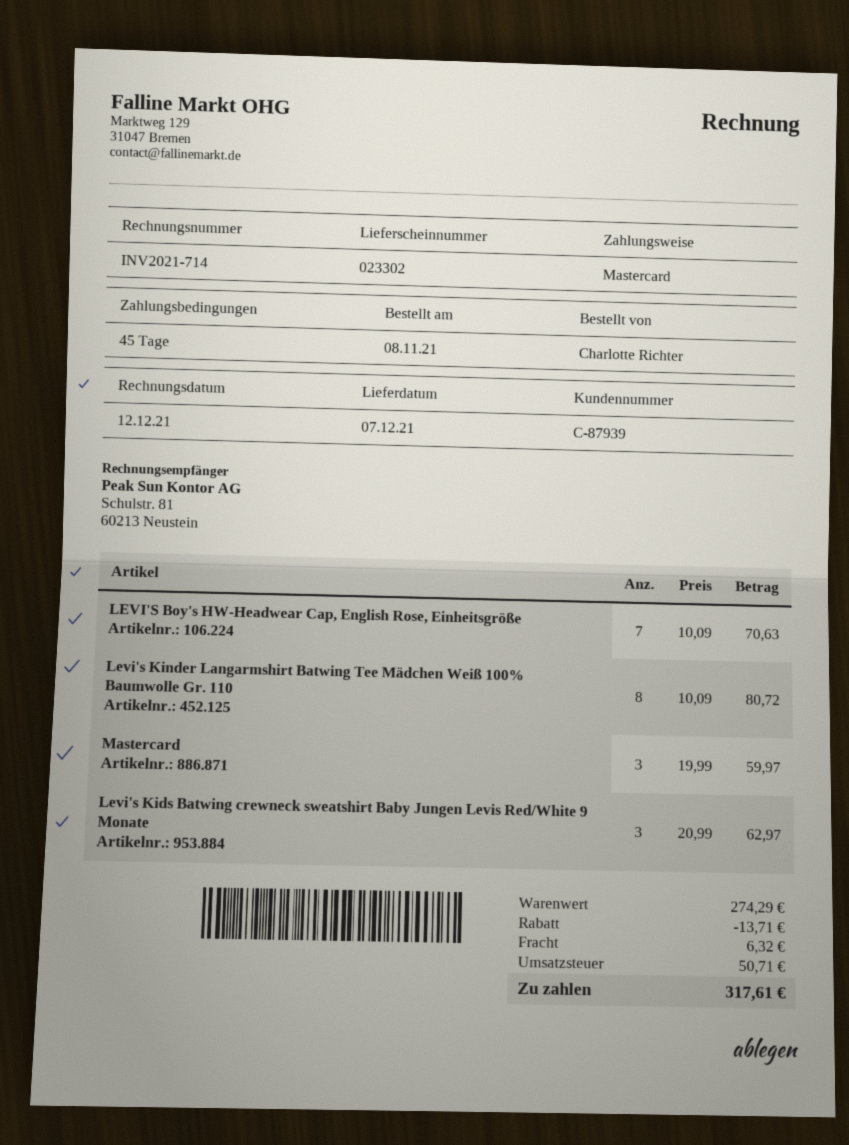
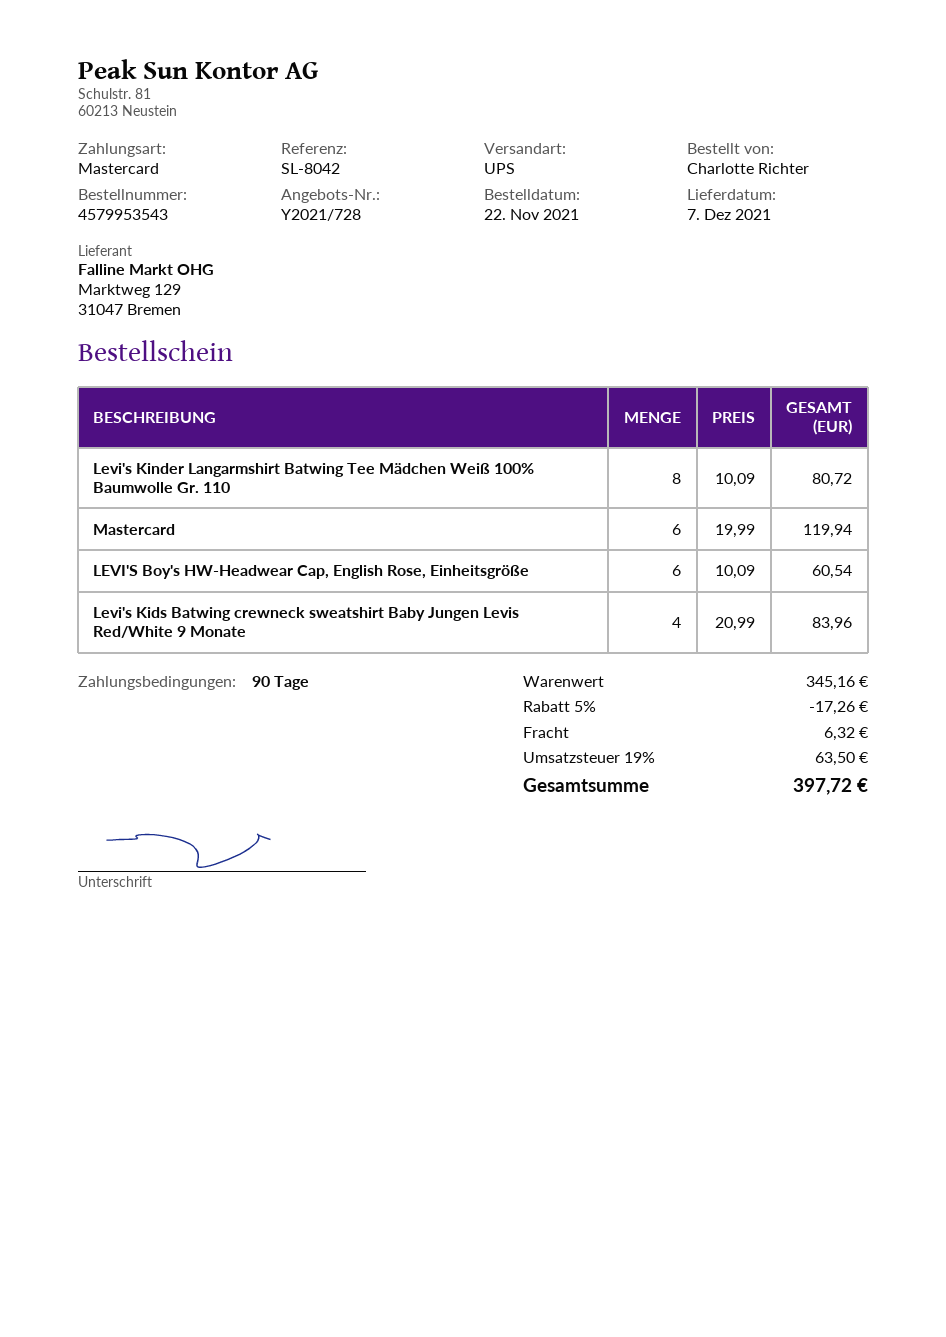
order date: 2021-11-08 -> 2021-11-22
payment terms: 45 days -> 90 days
LEVI'S Boy's HW-Headwear Cap, English Rose, Einheitsgröße: 7 x 10.09 = 70.63 -> 6 x 10.09 = 60.54
Mastercard: 3 x 19.99 = 59.97 -> 6 x 19.99 = 119.94
Levi's Kids Batwing crewneck sweatshirt Baby Jungen Levis Red/White 9 Monate: 3 x 20.99 = 62.97 -> 4 x 20.99 = 83.96
subtotal: 274.29 -> 345.16
discount: 13.71 -> 17.26
tax: 50.71 -> 63.50
total: 317.61 -> 397.72

